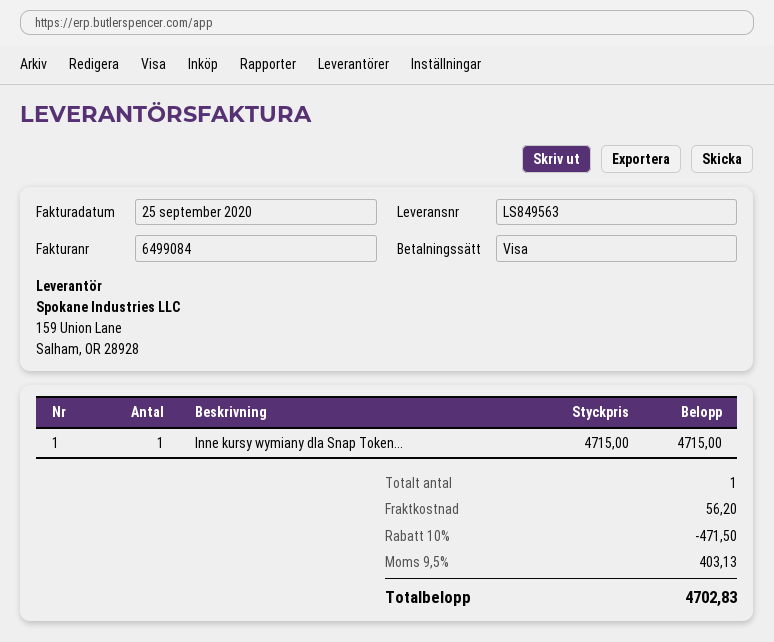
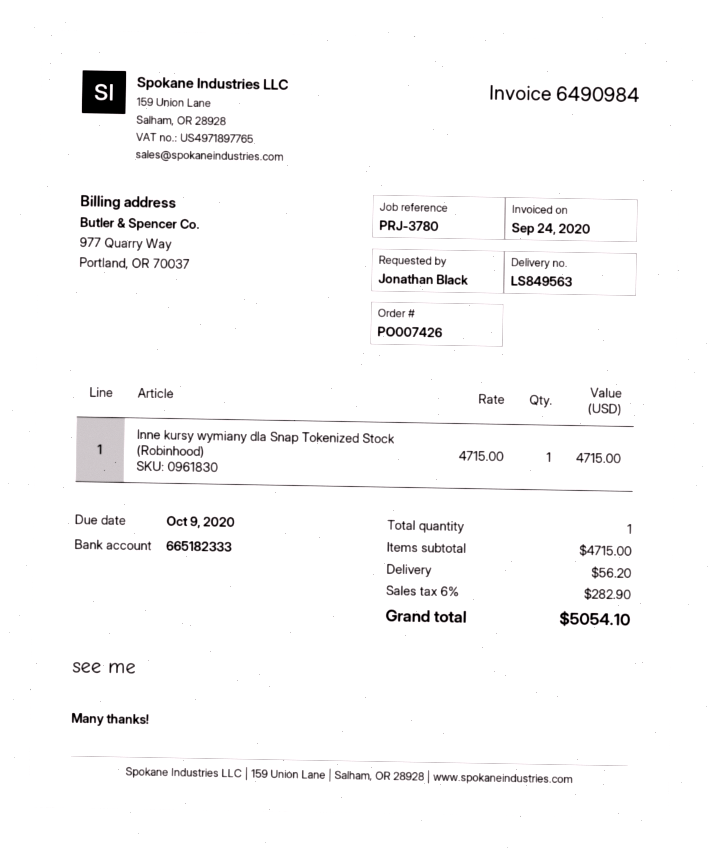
invoice number: 6499084 -> 6490984
invoice date: 2020-09-25 -> 2020-09-24
discount: 10% = 471.50 -> none
tax: 9.5% = 403.13 -> 6% = 282.90
total: 4702.83 -> 5054.10

